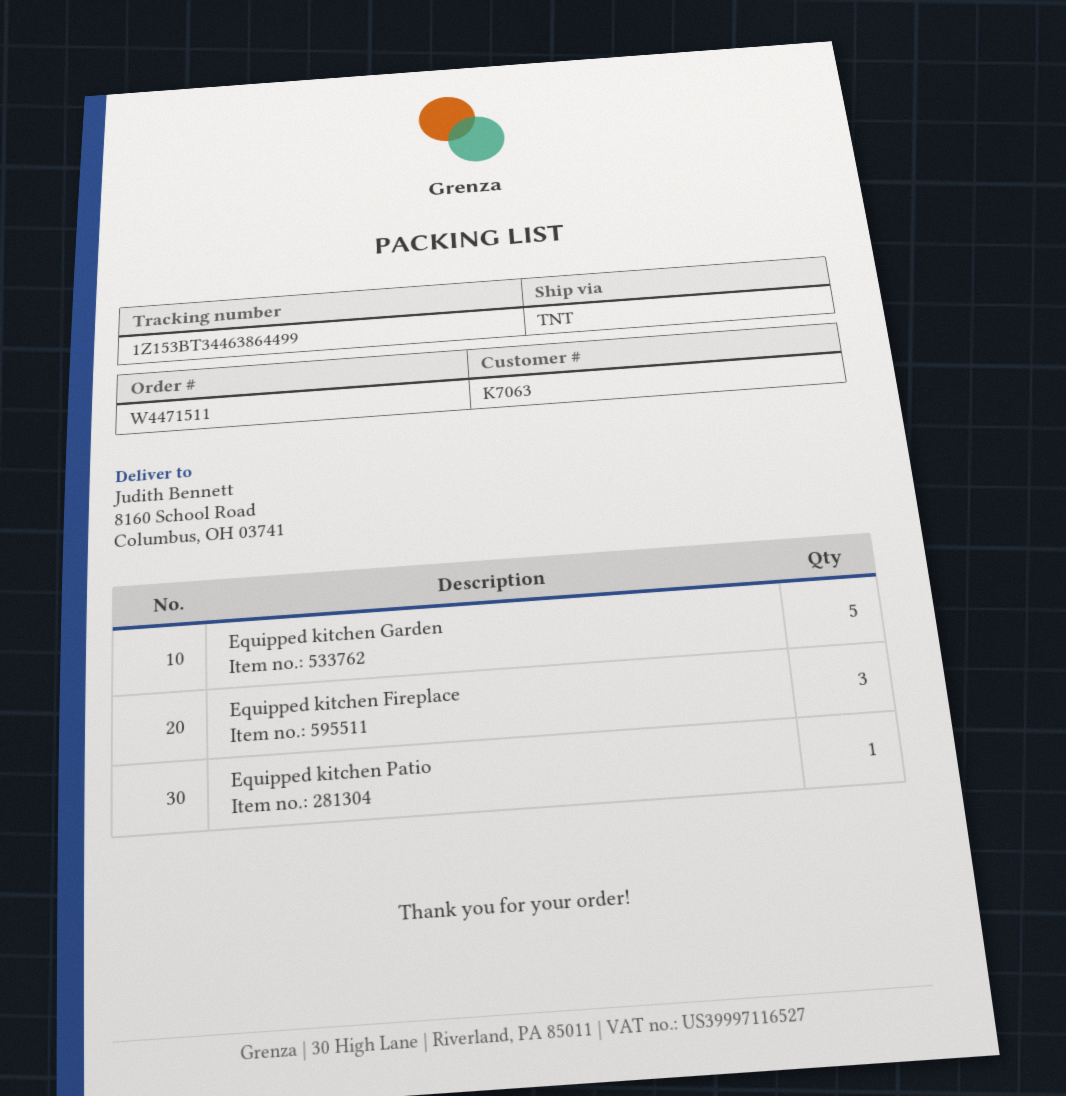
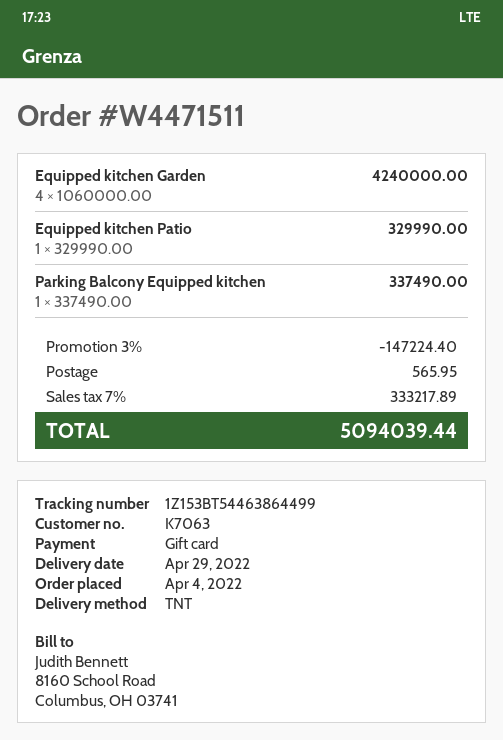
tracking number: 1Z153BT34463864499 -> 1Z153BT54463864499
Equipped kitchen Garden: 5 -> 4
Equipped kitchen Fireplace: 3 -> none
Parking Balcony Equipped kitchen: none -> 1

